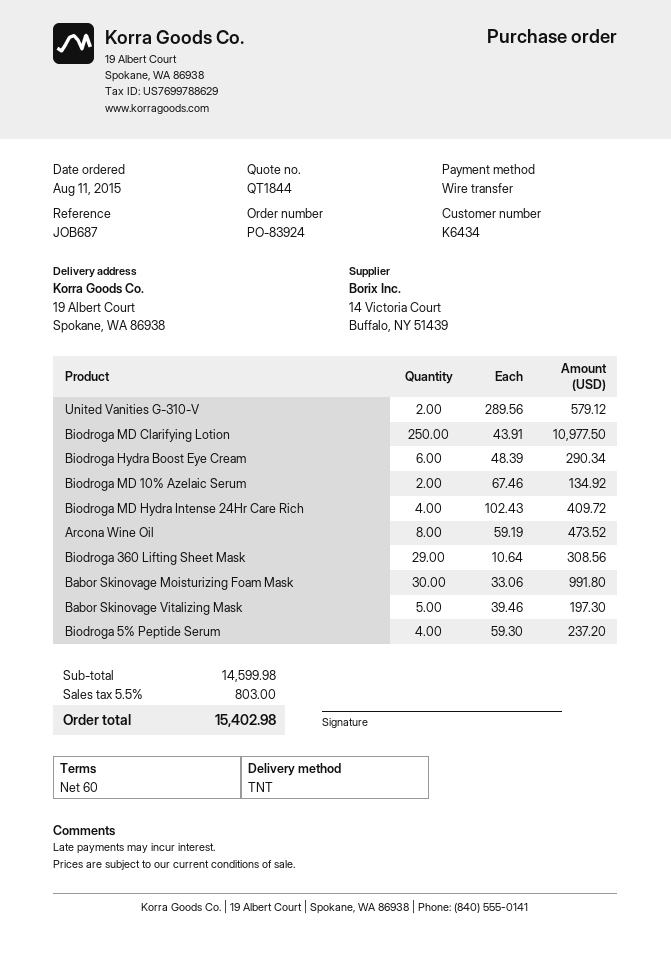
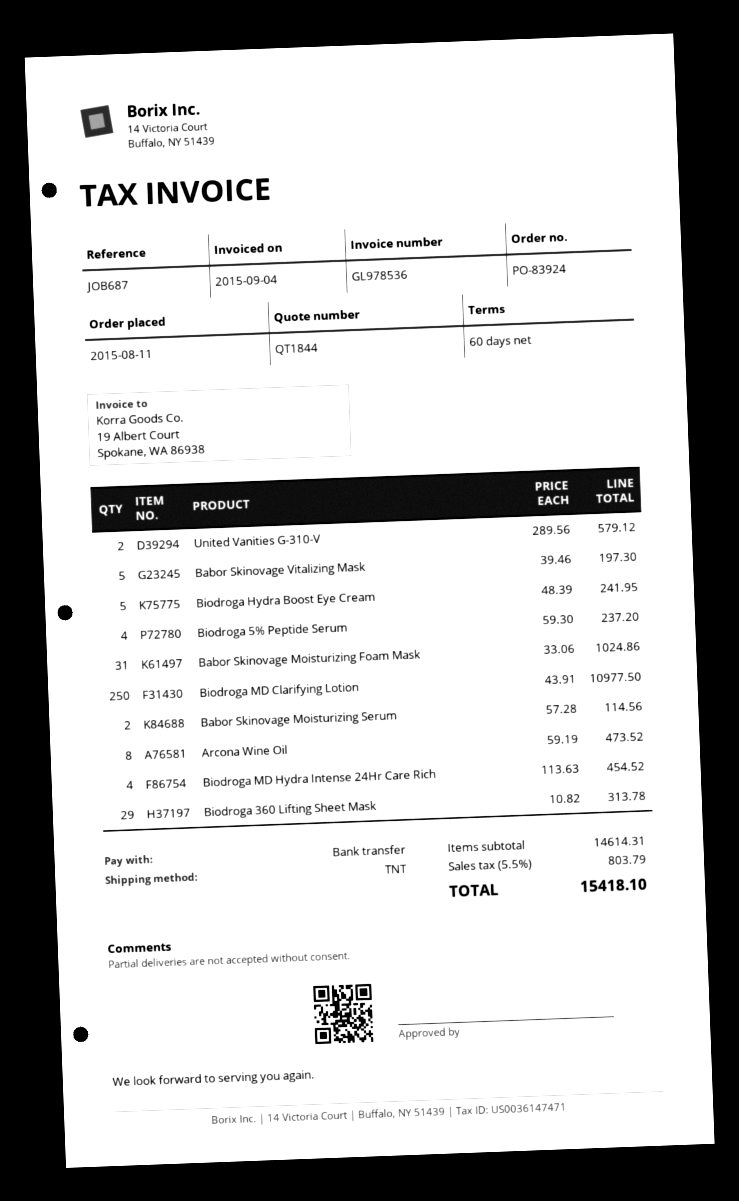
Biodroga Hydra Boost Eye Cream: 6 x 48.39 = 290.34 -> 5 x 48.39 = 241.95
Biodroga MD 10% Azelaic Serum: 2 x 67.46 = 134.92 -> none
Biodroga MD Hydra Intense 24Hr Care Rich: 4 x 102.43 = 409.72 -> 4 x 113.63 = 454.52
Biodroga 360 Lifting Sheet Mask: 29 x 10.64 = 308.56 -> 29 x 10.82 = 313.78
Babor Skinovage Moisturizing Foam Mask: 30 x 33.06 = 991.80 -> 31 x 33.06 = 1024.86
Babor Skinovage Moisturizing Serum: none -> 2 x 57.28 = 114.56
subtotal: 14599.98 -> 14614.31
tax: 5.5% = 803.00 -> 5.5% = 803.79
total: 15402.98 -> 15418.10

